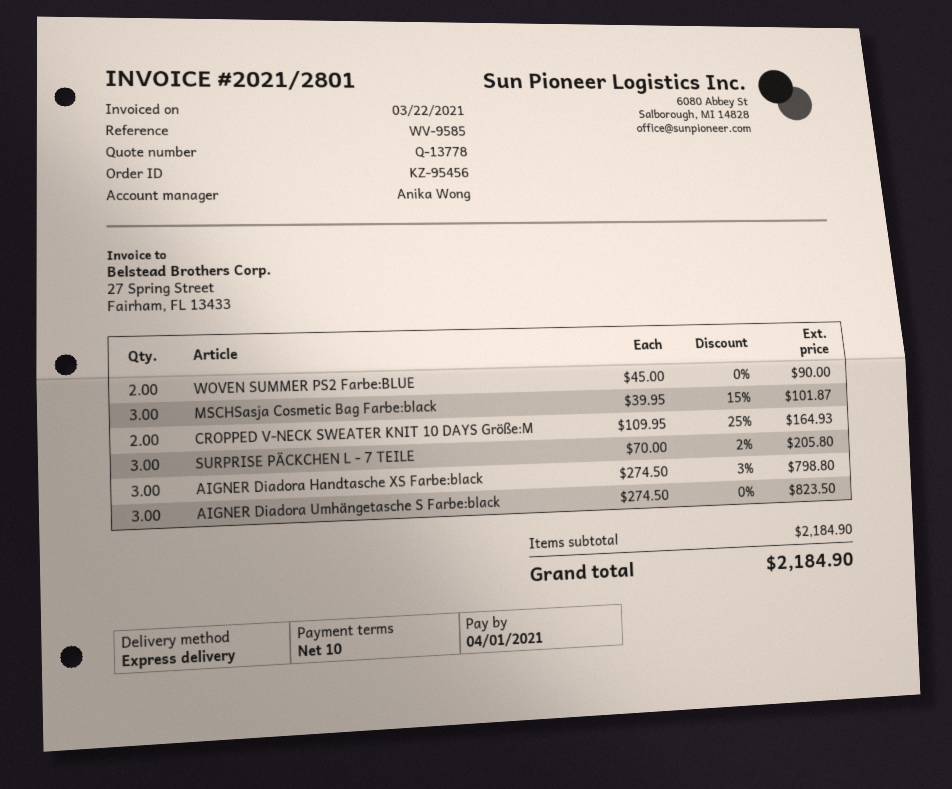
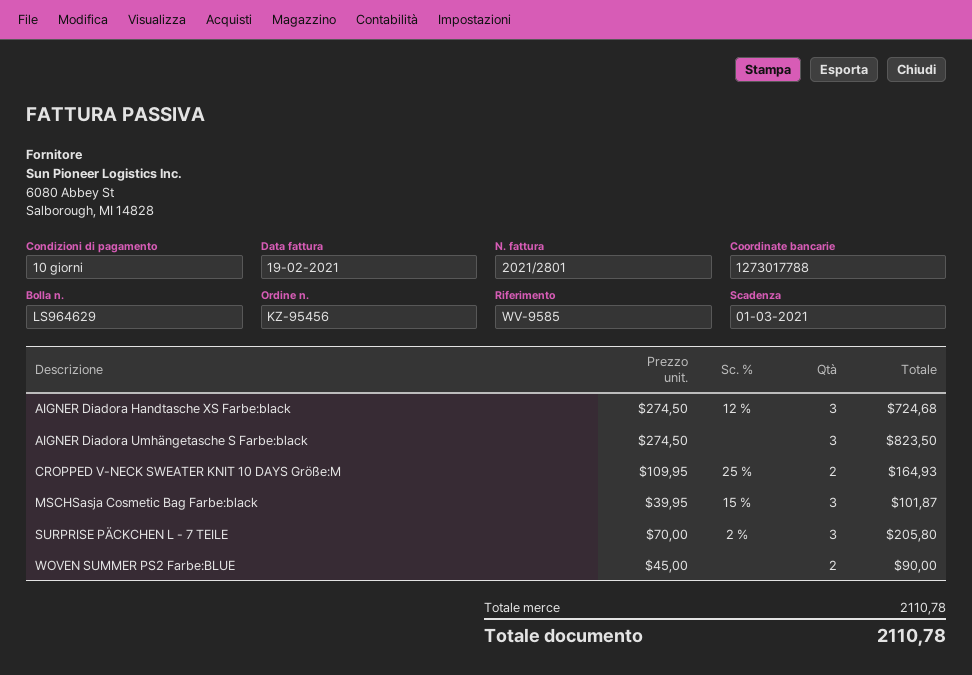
invoice date: 2021-03-22 -> 2021-02-19
due date: 2021-04-01 -> 2021-03-01
AIGNER Diadora Handtasche XS Farbe:black: 3 x 274.50 - 3% = 798.80 -> 3 x 274.50 - 12% = 724.68
subtotal: 2184.90 -> 2110.78
total: 2184.90 -> 2110.78

